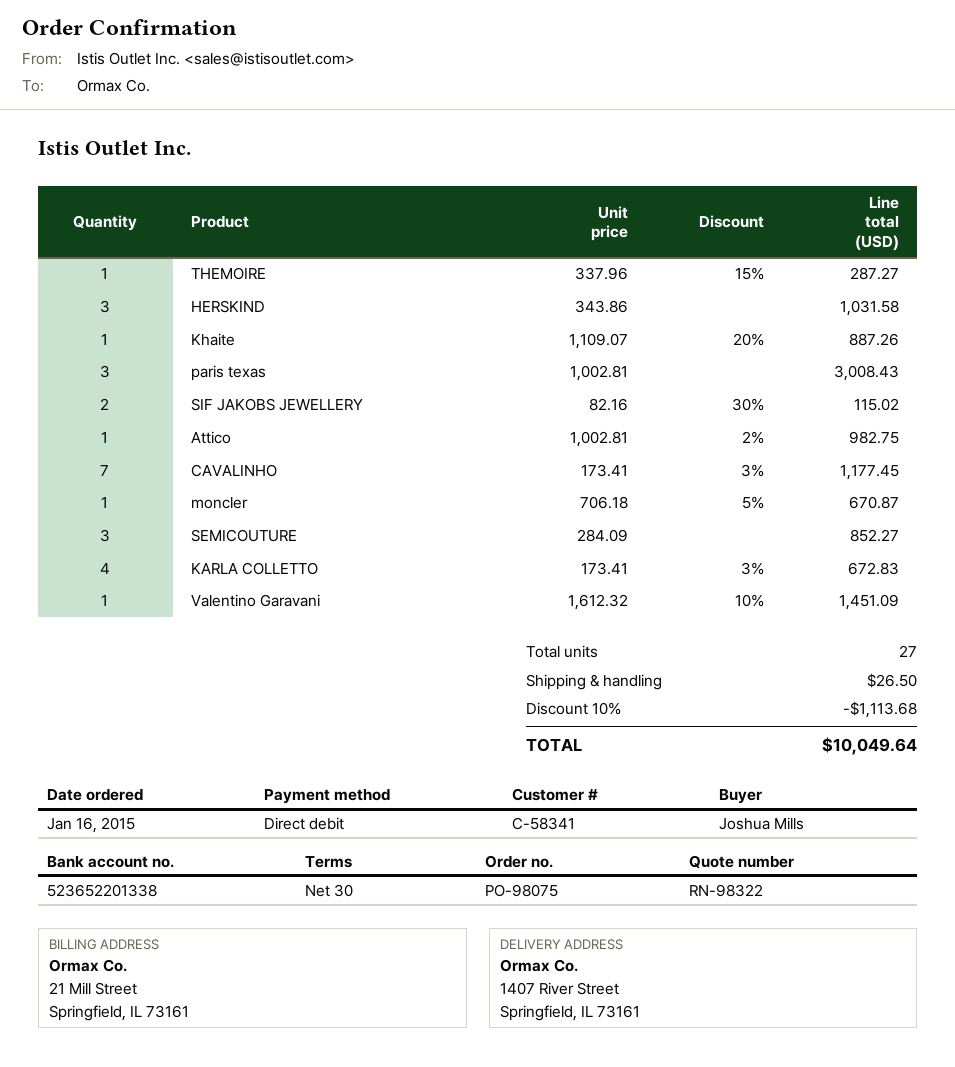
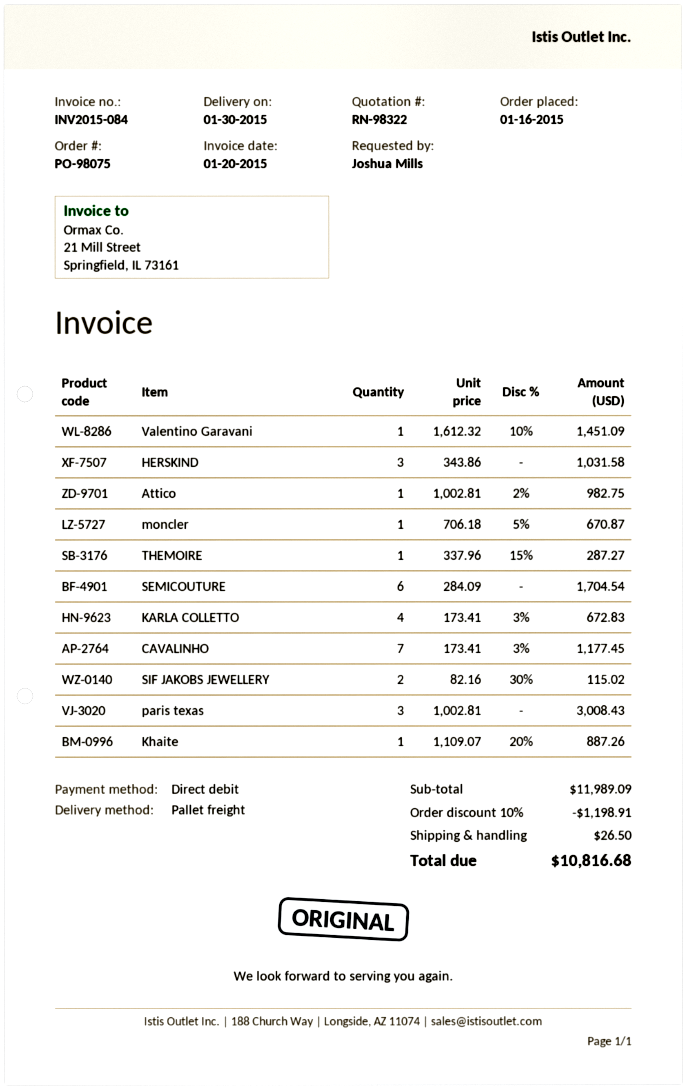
SEMICOUTURE: 3 x 284.09 = 852.27 -> 6 x 284.09 = 1704.54
discount: 10% = 1113.68 -> 10% = 1198.91
total: 10049.64 -> 10816.68

